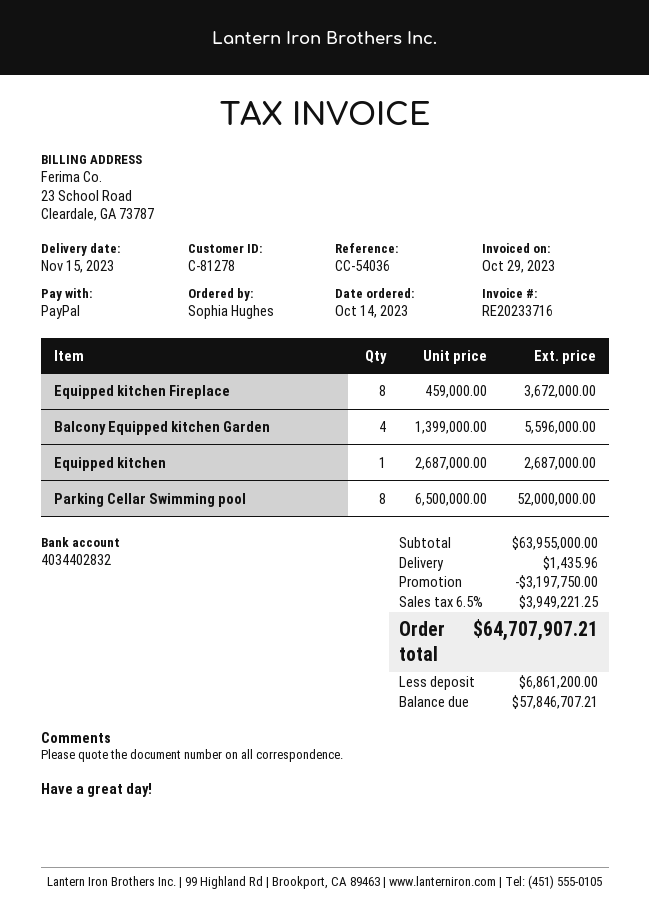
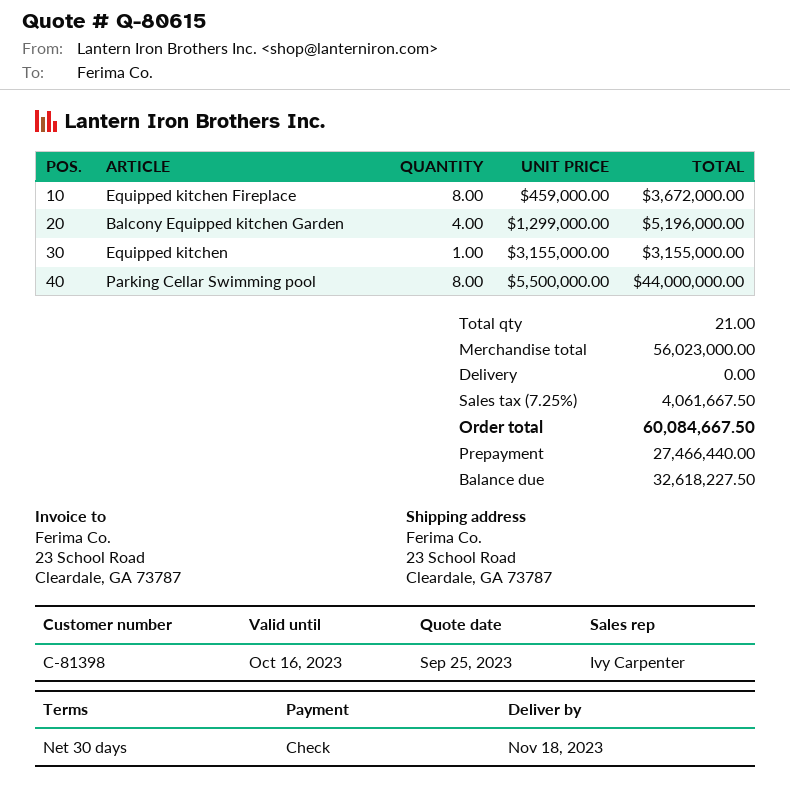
delivery date: 2023-11-15 -> 2023-11-18
customer number: C-81278 -> C-81398
payment method: PayPal -> cheque
Balcony Equipped kitchen Garden: 4 x 1399000.00 = 5596000.00 -> 4 x 1299000.00 = 5196000.00
Equipped kitchen: 1 x 2687000.00 = 2687000.00 -> 1 x 3155000.00 = 3155000.00
Parking Cellar Swimming pool: 8 x 6500000.00 = 52000000.00 -> 8 x 5500000.00 = 44000000.00
subtotal: 63955000.00 -> 56023000.00
discount: 3197750.00 -> none
shipping: 1435.96 -> 0.00
tax: 6.5% = 3949221.25 -> 7.25% = 4061667.50
total: 64707907.21 -> 60084667.50
deposit: 6861200.00 -> 27466440.00
balance: 57846707.21 -> 32618227.50

